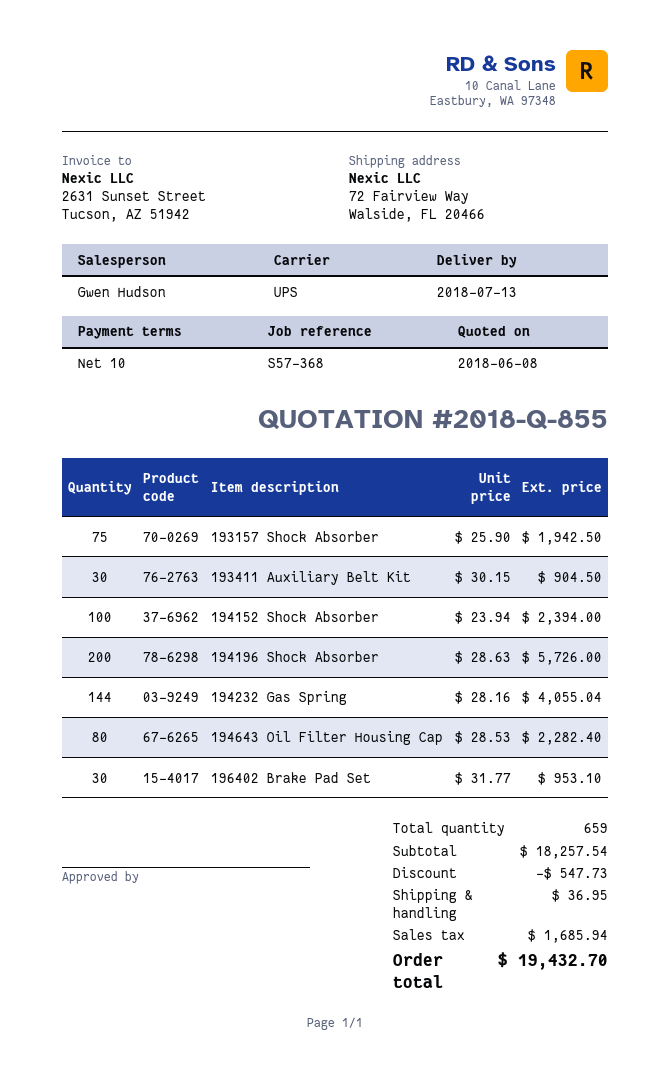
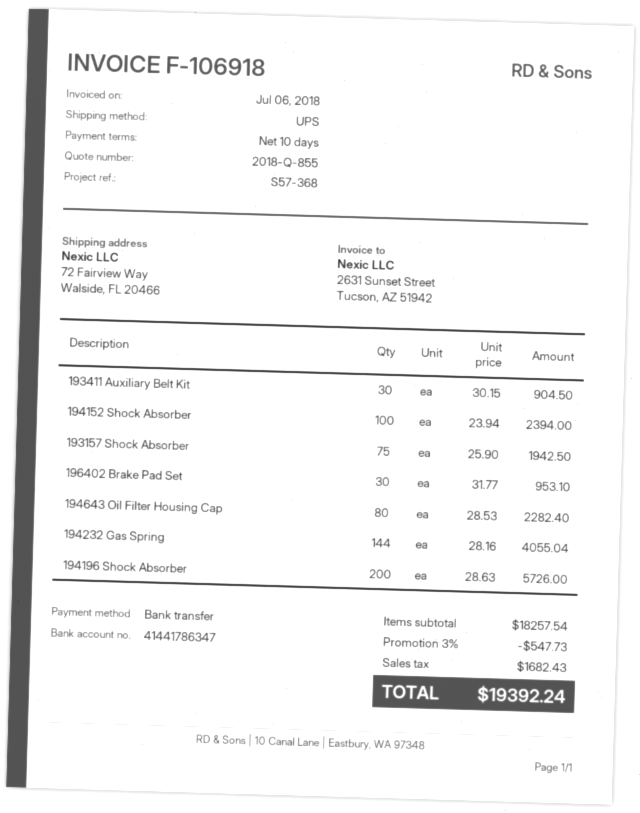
shipping: 36.95 -> none
tax: 1685.94 -> 1682.43
total: 19432.70 -> 19392.24

